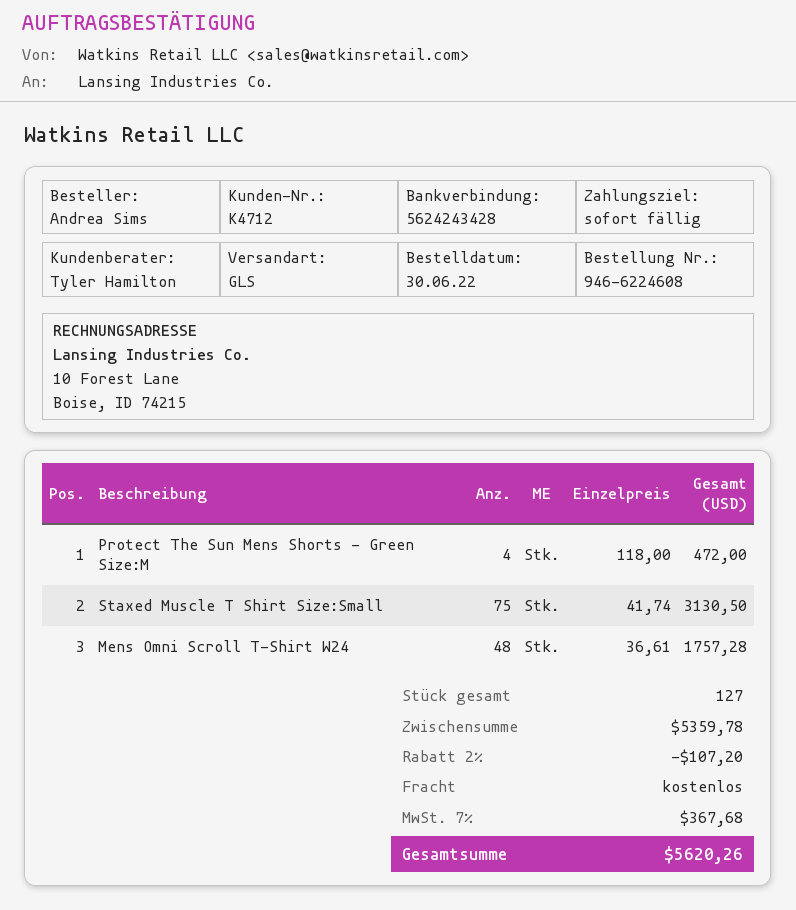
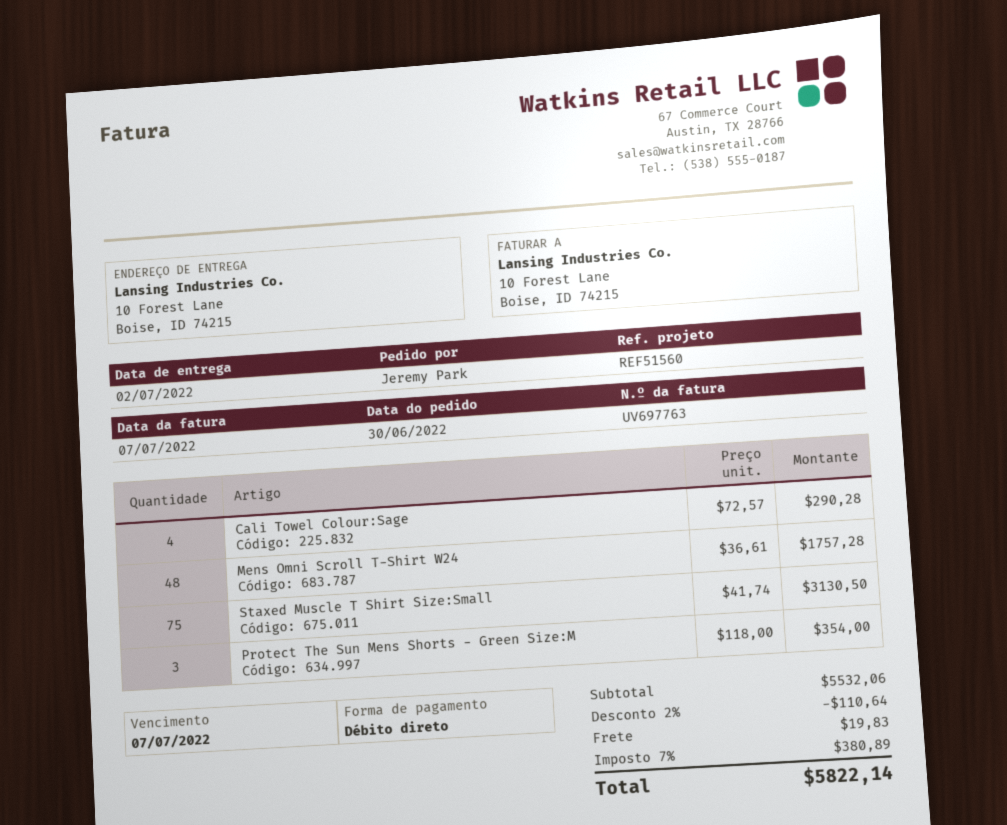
ordered by: Andrea Sims -> Jeremy Park
Protect The Sun Mens Shorts - Green Size:M: 4 x 118.00 = 472.00 -> 3 x 118.00 = 354.00
Cali Towel Colour:Sage: none -> 4 x 72.57 = 290.28
subtotal: 5359.78 -> 5532.06
discount: 2% = 107.20 -> 2% = 110.64
shipping: 0.00 -> 19.83
tax: 7% = 367.68 -> 7% = 380.89
total: 5620.26 -> 5822.14

